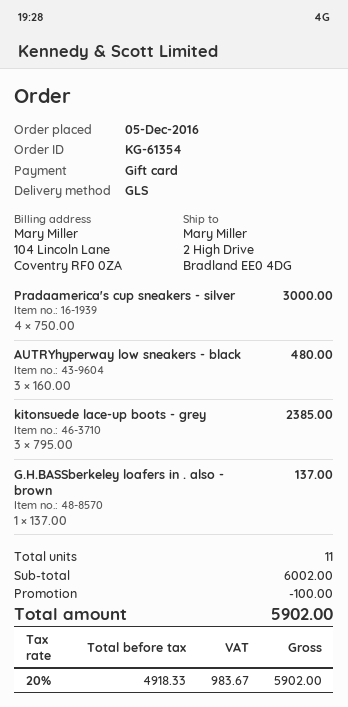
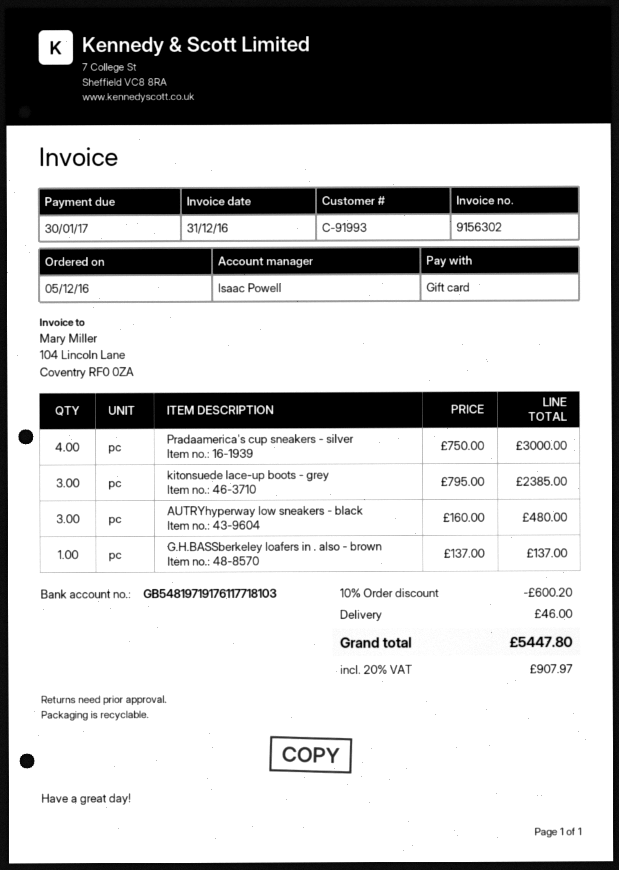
discount: 100.00 -> 600.20
shipping: none -> 46.00
tax: 20% = 983.67 -> 20% = 907.97
total: 5902.00 -> 5447.80

